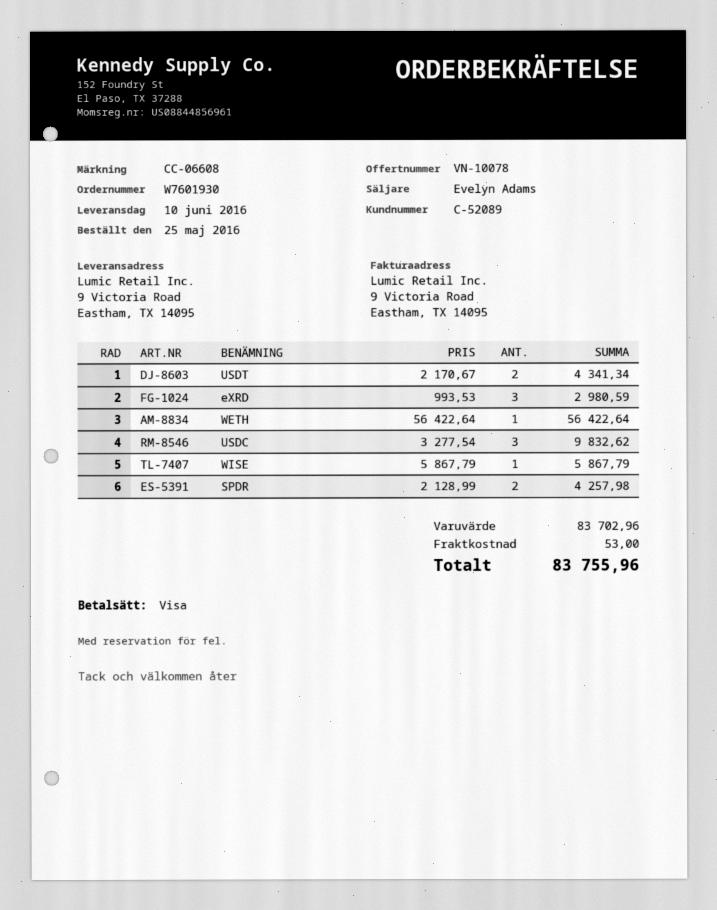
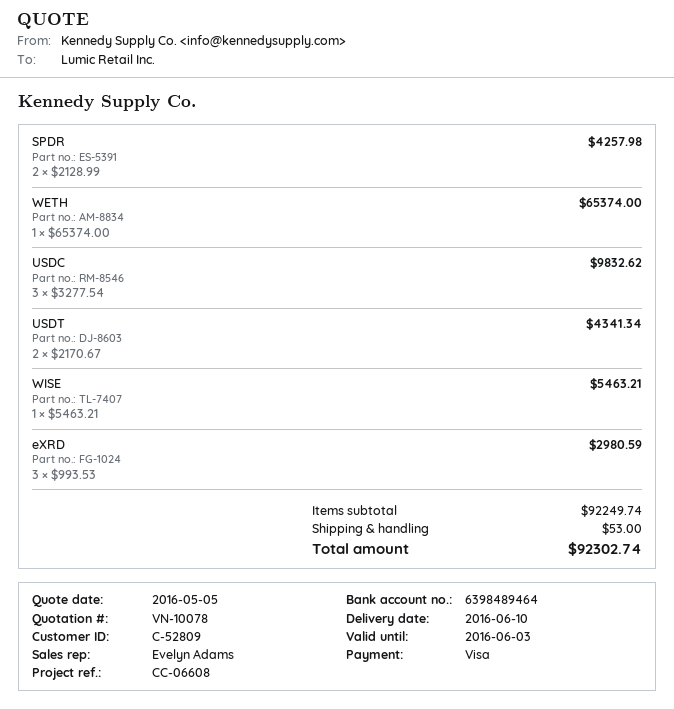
customer number: C-52089 -> C-52809
WETH: 1 x 56422.64 = 56422.64 -> 1 x 65374.00 = 65374.00
WISE: 1 x 5867.79 = 5867.79 -> 1 x 5463.21 = 5463.21
subtotal: 83702.96 -> 92249.74
total: 83755.96 -> 92302.74

